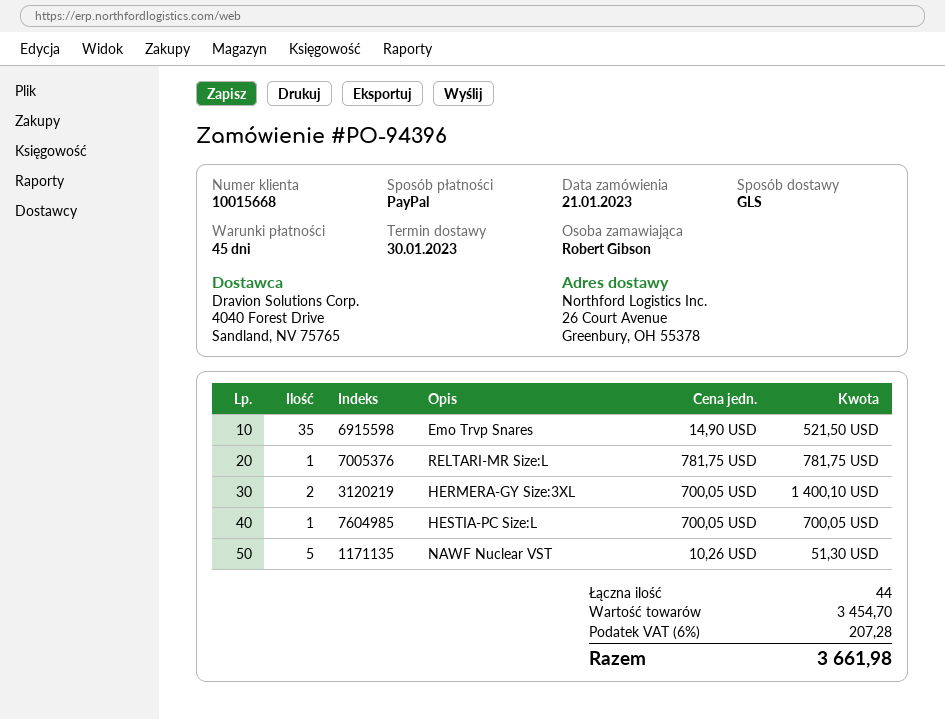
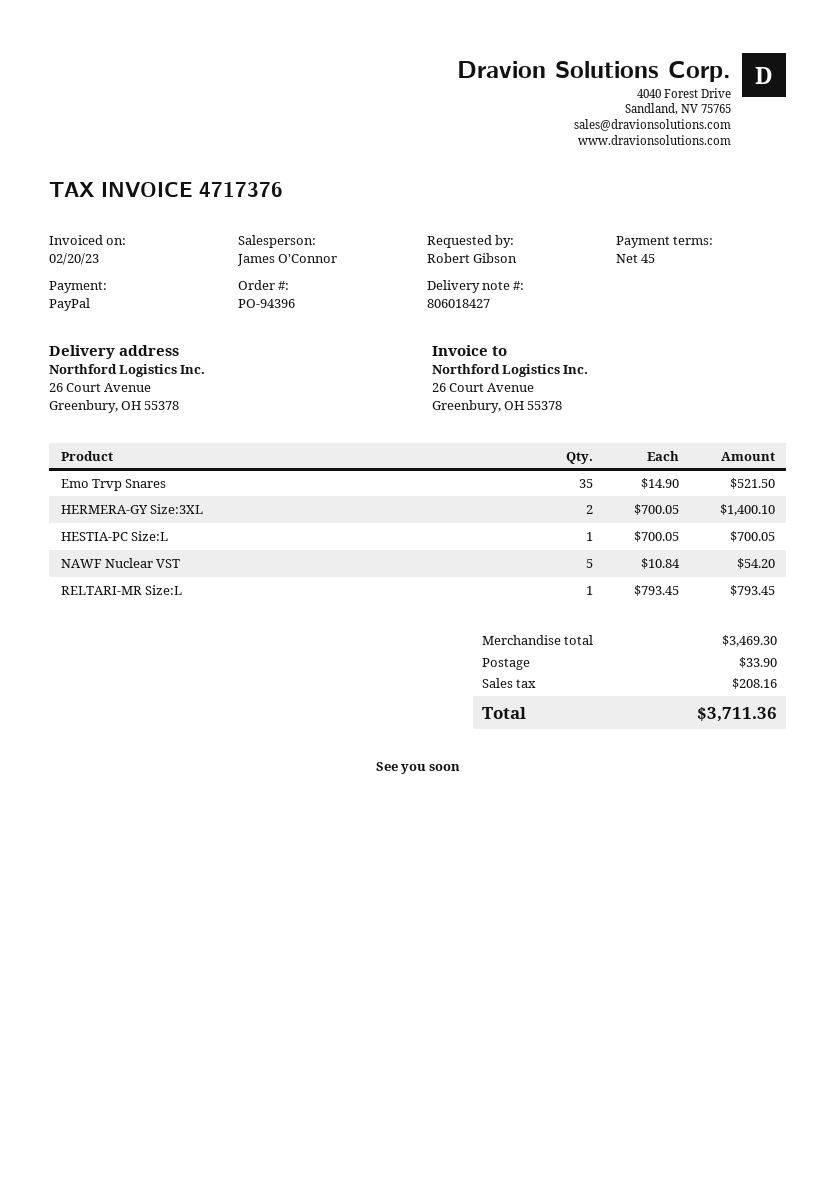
RELTARI-MR Size:L: 1 x 781.75 = 781.75 -> 1 x 793.45 = 793.45
NAWF Nuclear VST: 5 x 10.26 = 51.30 -> 5 x 10.84 = 54.20
subtotal: 3454.70 -> 3469.30
shipping: none -> 33.90
tax: 207.28 -> 208.16
total: 3661.98 -> 3711.36

